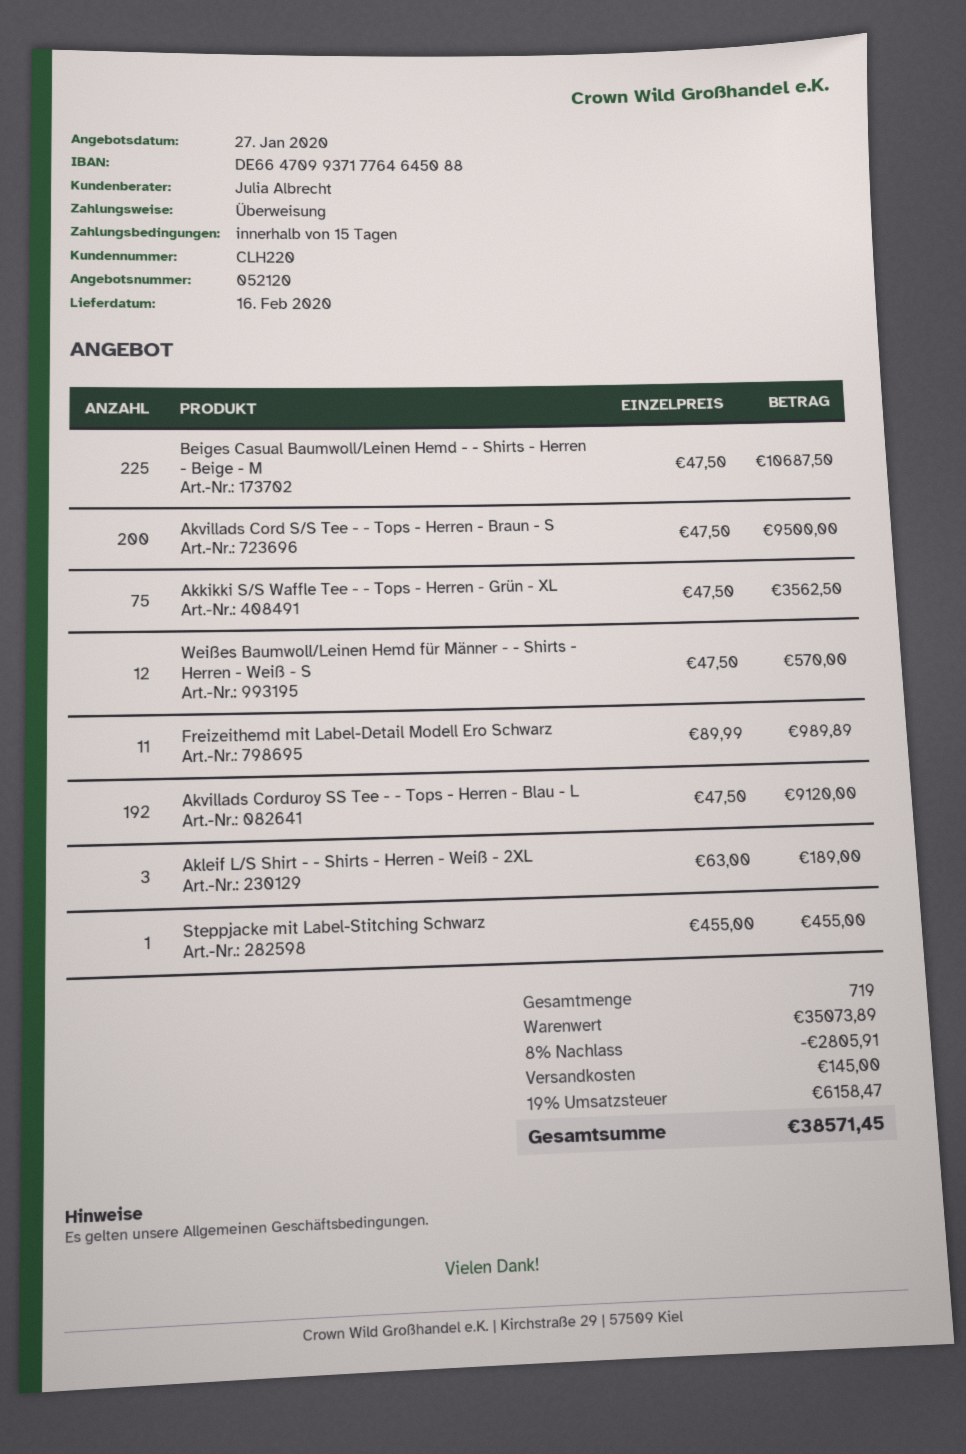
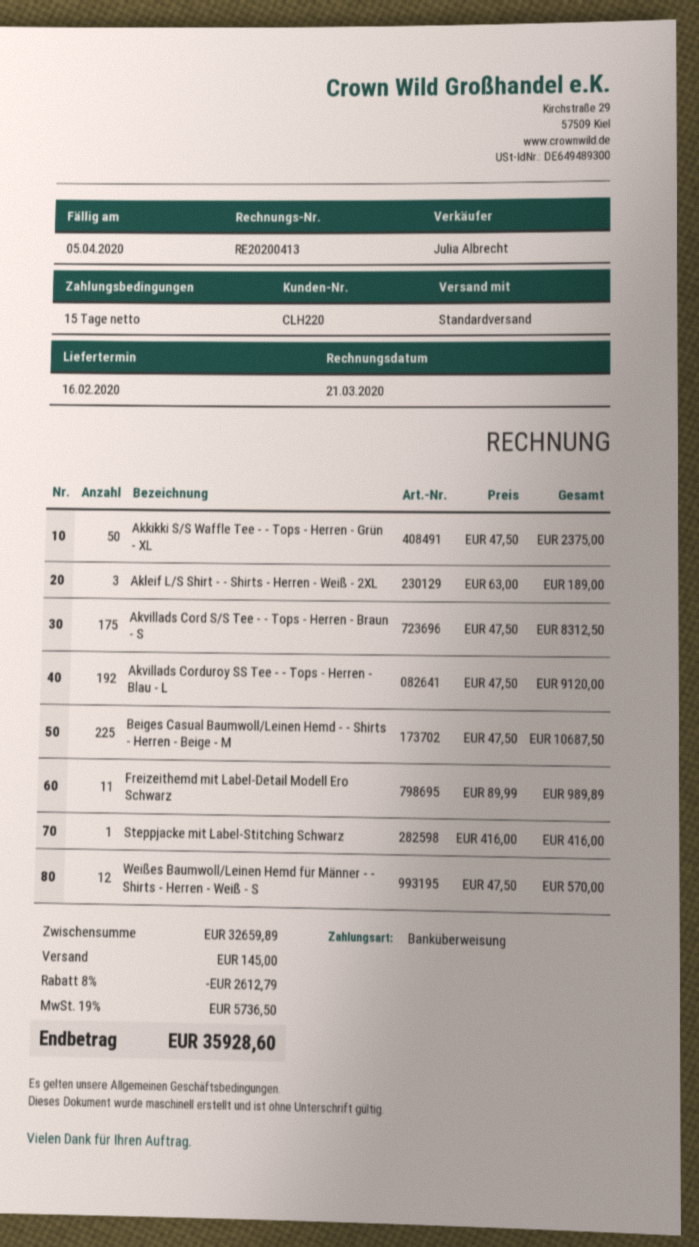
Akvillads Cord S/S Tee - - Tops - Herren - Braun - S: 200 x 47.50 = 9500.00 -> 175 x 47.50 = 8312.50
Akkikki S/S Waffle Tee - - Tops - Herren - Grün - XL: 75 x 47.50 = 3562.50 -> 50 x 47.50 = 2375.00
Steppjacke mit Label-Stitching Schwarz: 1 x 455.00 = 455.00 -> 1 x 416.00 = 416.00
subtotal: 35073.89 -> 32659.89
discount: 8% = 2805.91 -> 8% = 2612.79
tax: 19% = 6158.47 -> 19% = 5736.50
total: 38571.45 -> 35928.60

